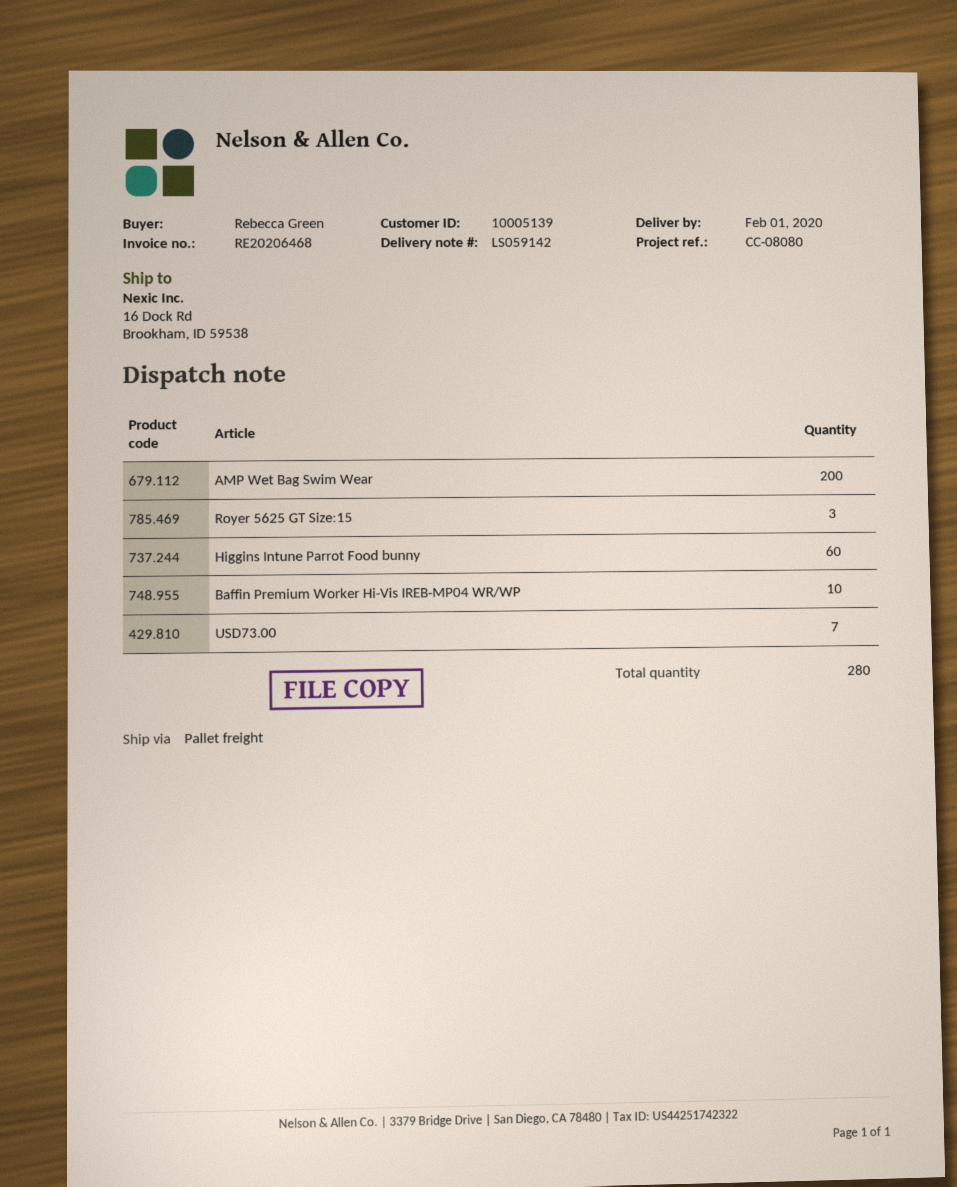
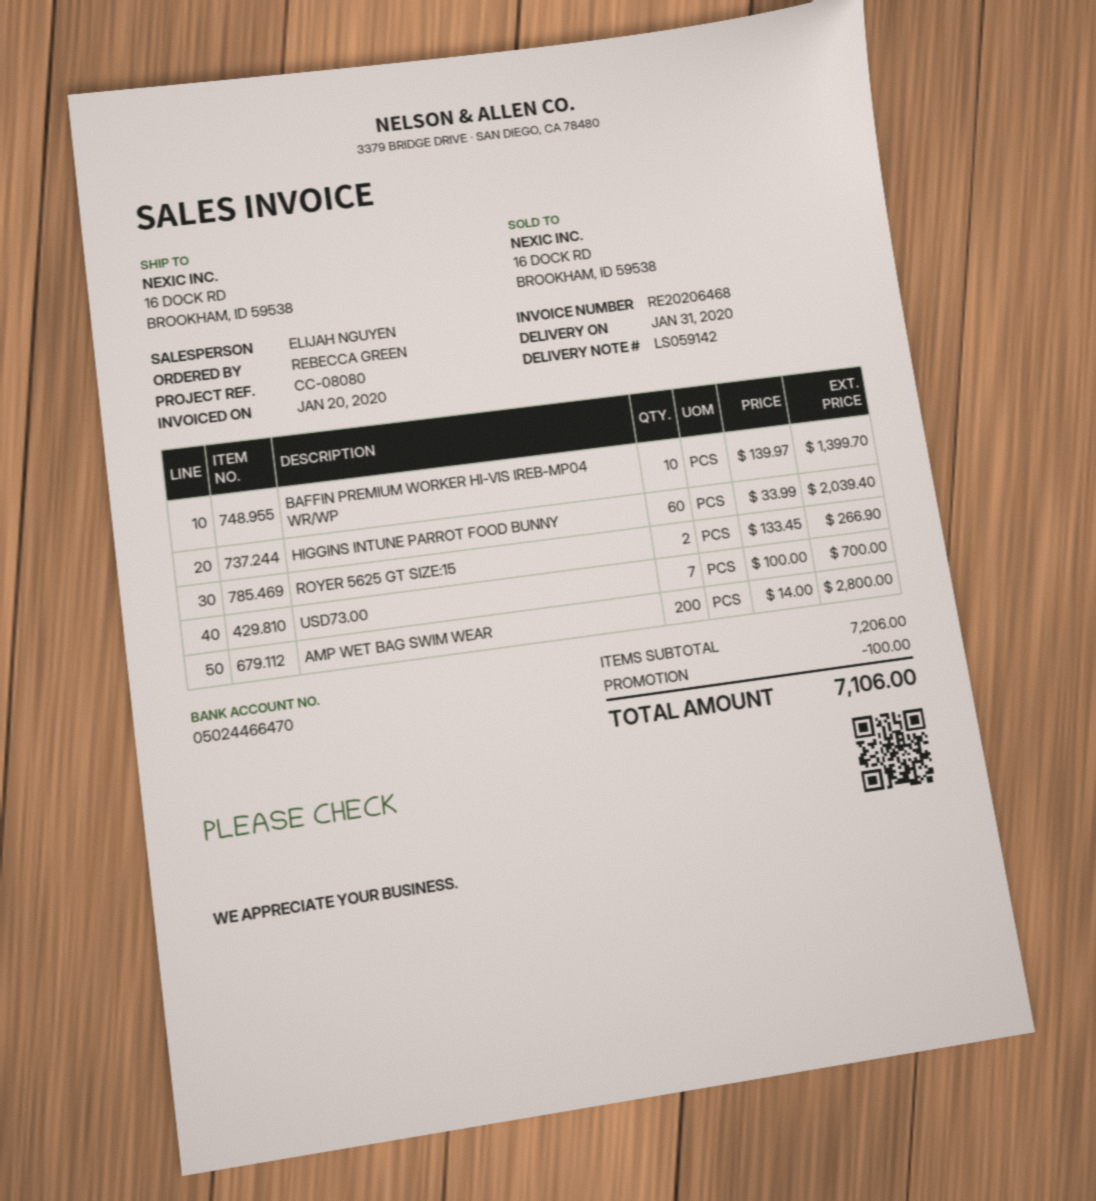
delivery date: 2020-02-01 -> 2020-01-31
Royer 5625 GT Size:15: 3 -> 2

